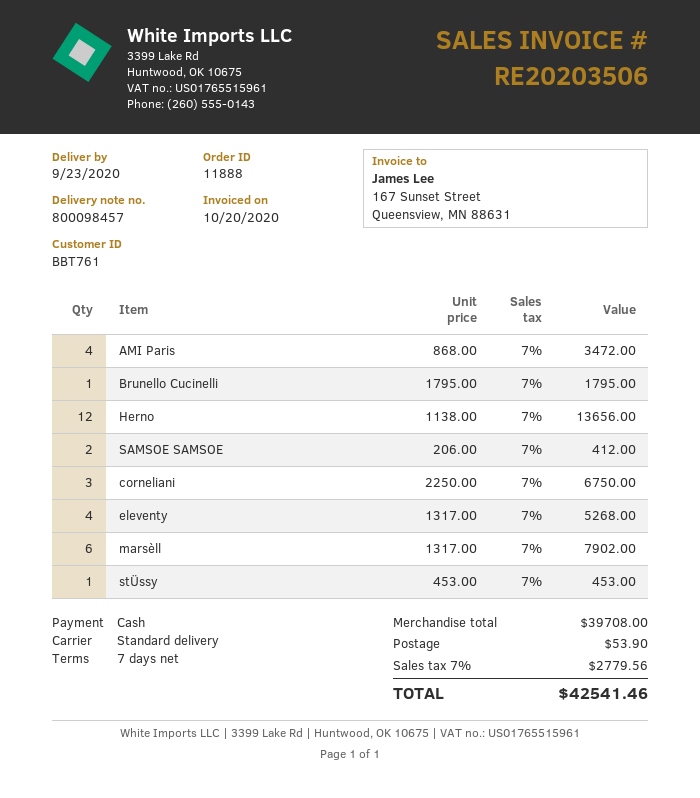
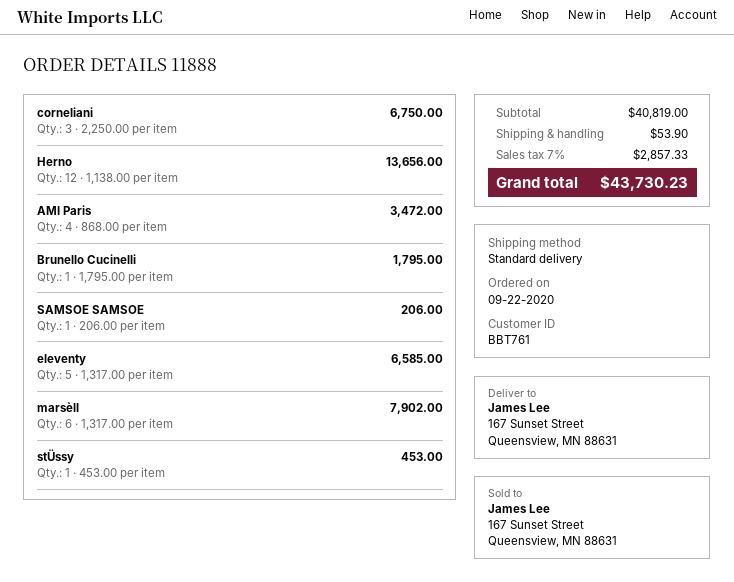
SAMSOE SAMSOE: 2 x 206.00 = 412.00 -> 1 x 206.00 = 206.00
eleventy: 4 x 1317.00 = 5268.00 -> 5 x 1317.00 = 6585.00
subtotal: 39708.00 -> 40819.00
tax: 7% = 2779.56 -> 7% = 2857.33
total: 42541.46 -> 43730.23

